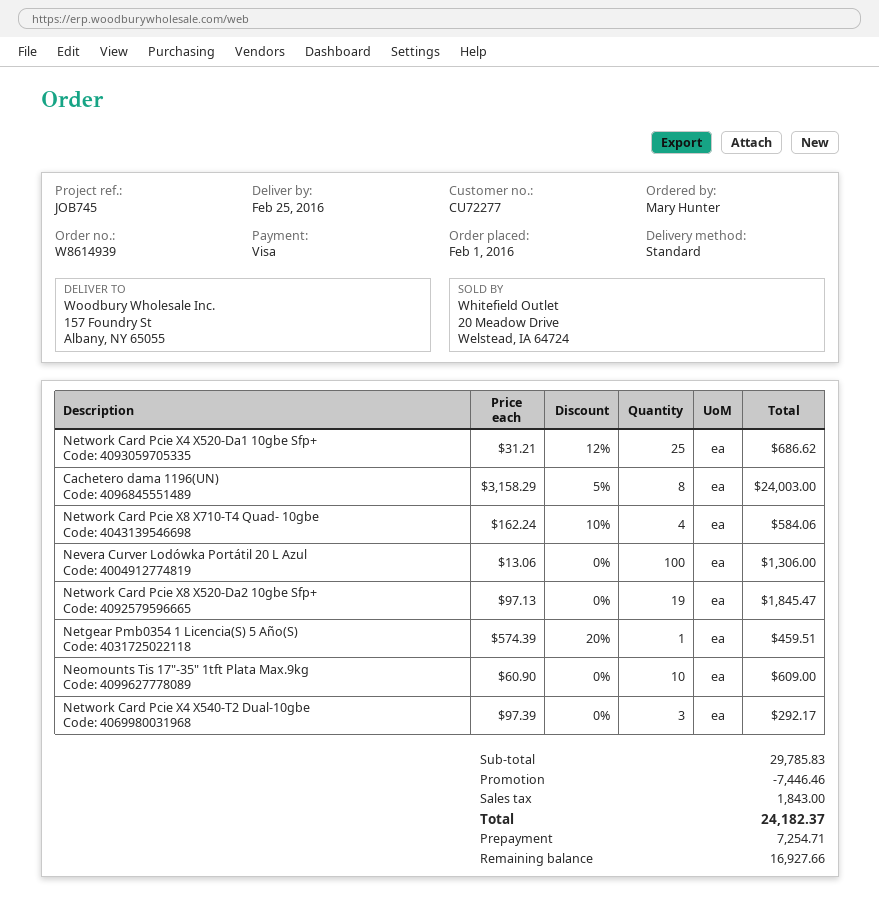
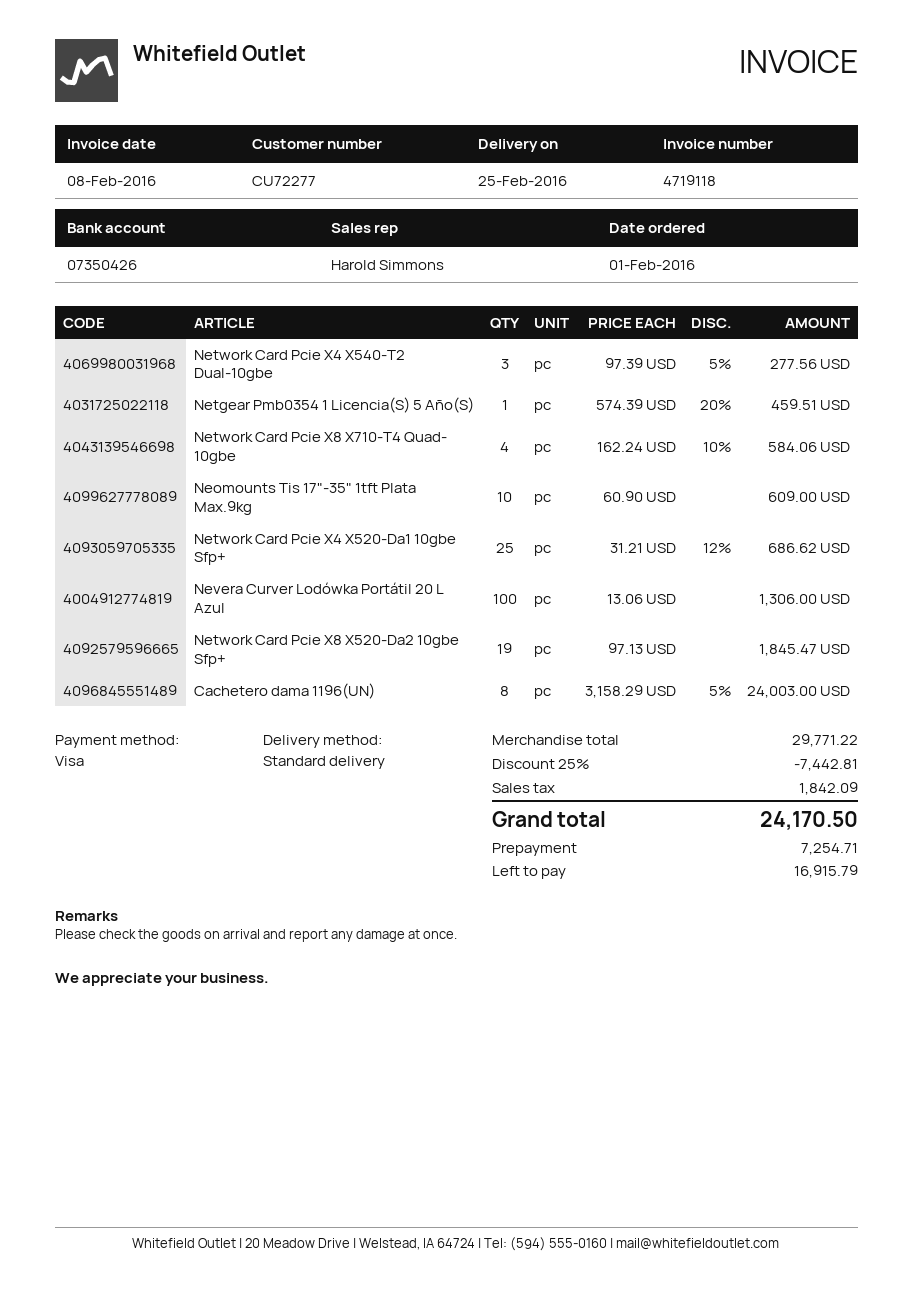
Network Card Pcie X4 X540-T2 Dual-10gbe: 3 x 97.39 = 292.17 -> 3 x 97.39 - 5% = 277.56
subtotal: 29785.83 -> 29771.22
discount: 7446.46 -> 7442.81
tax: 1843.00 -> 1842.09
total: 24182.37 -> 24170.50
balance: 16927.66 -> 16915.79

